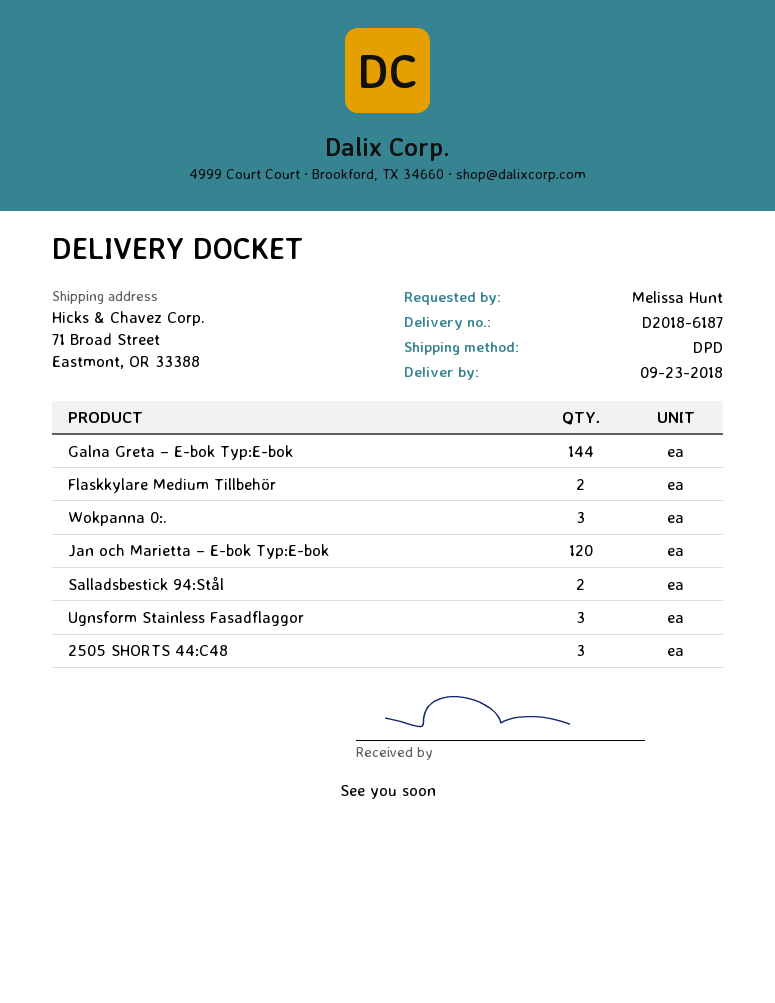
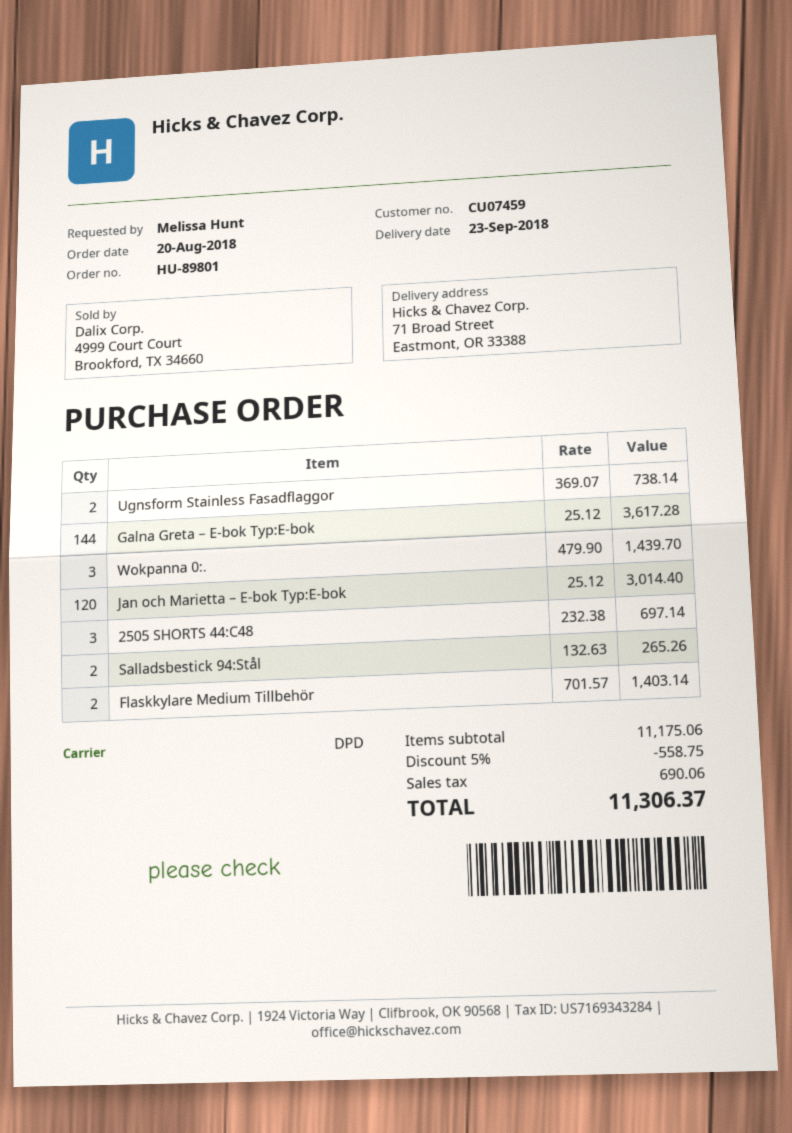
Ugnsform Stainless Fasadflaggor: 3 -> 2

